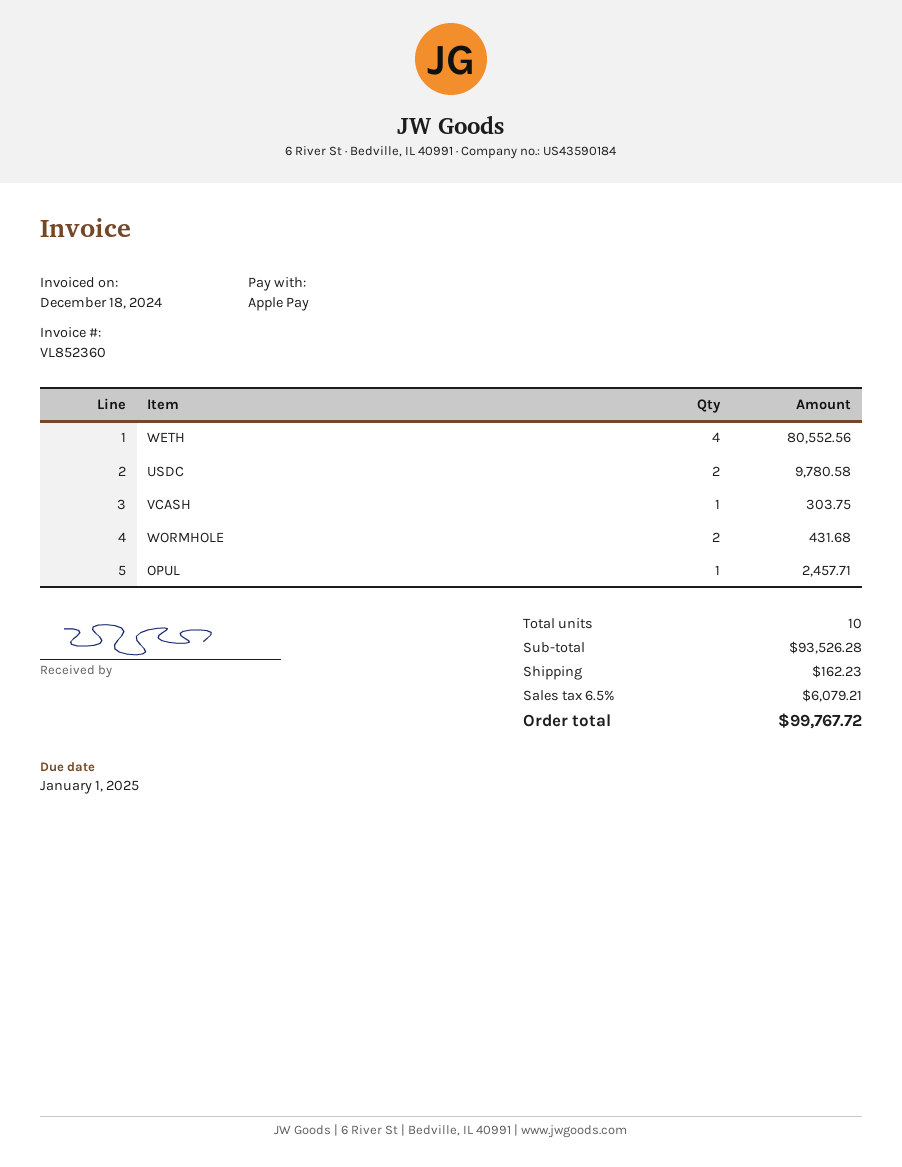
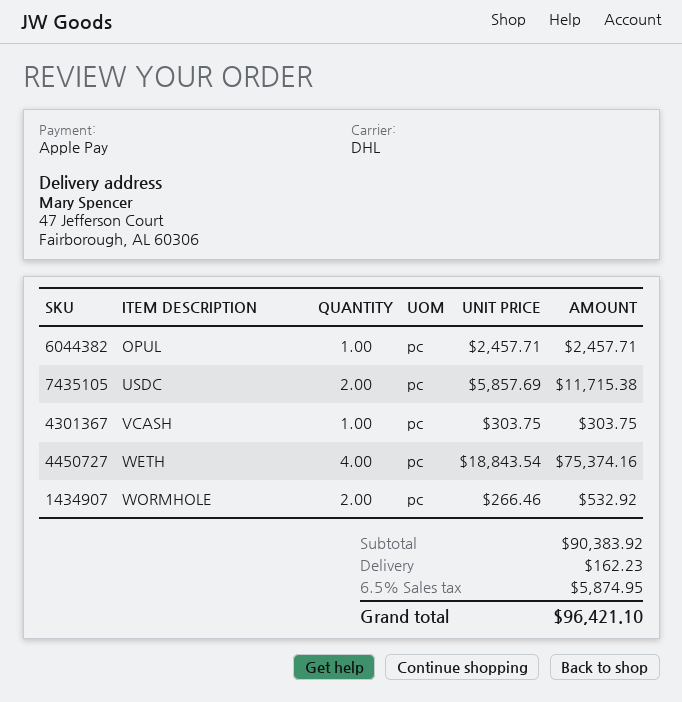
WETH: 4 for 80552.56 -> 4 for 75374.16
USDC: 2 for 9780.58 -> 2 for 11715.38
WORMHOLE: 2 for 431.68 -> 2 for 532.92
subtotal: 93526.28 -> 90383.92
tax: 6.5% = 6079.21 -> 6.5% = 5874.95
total: 99767.72 -> 96421.10

